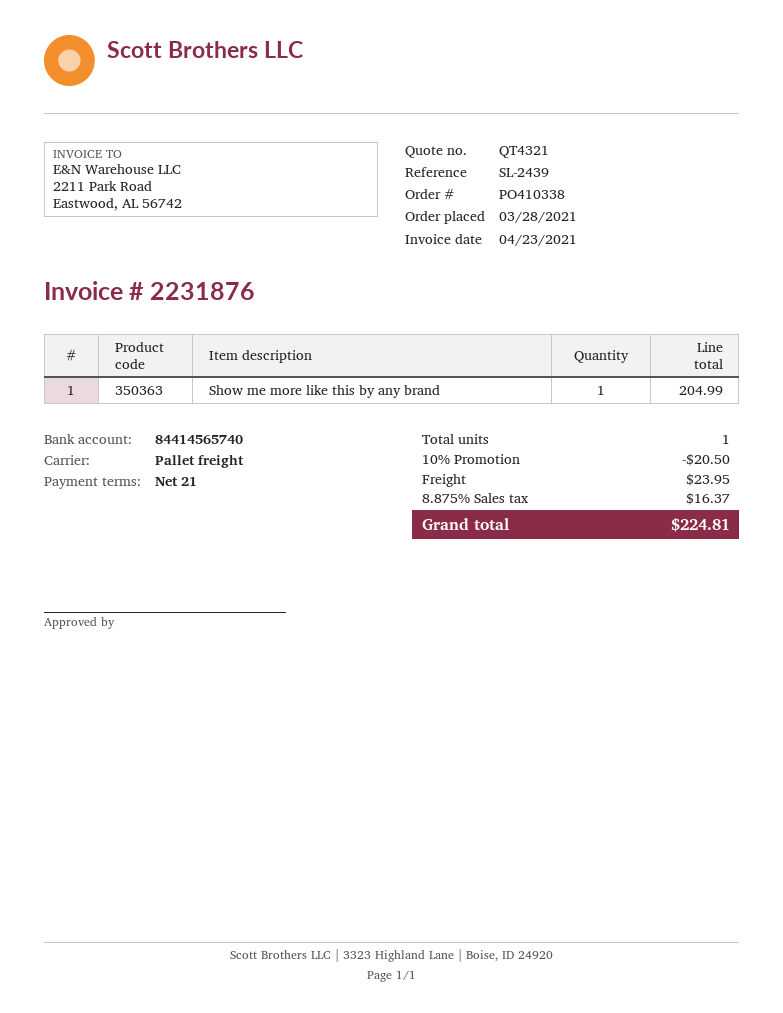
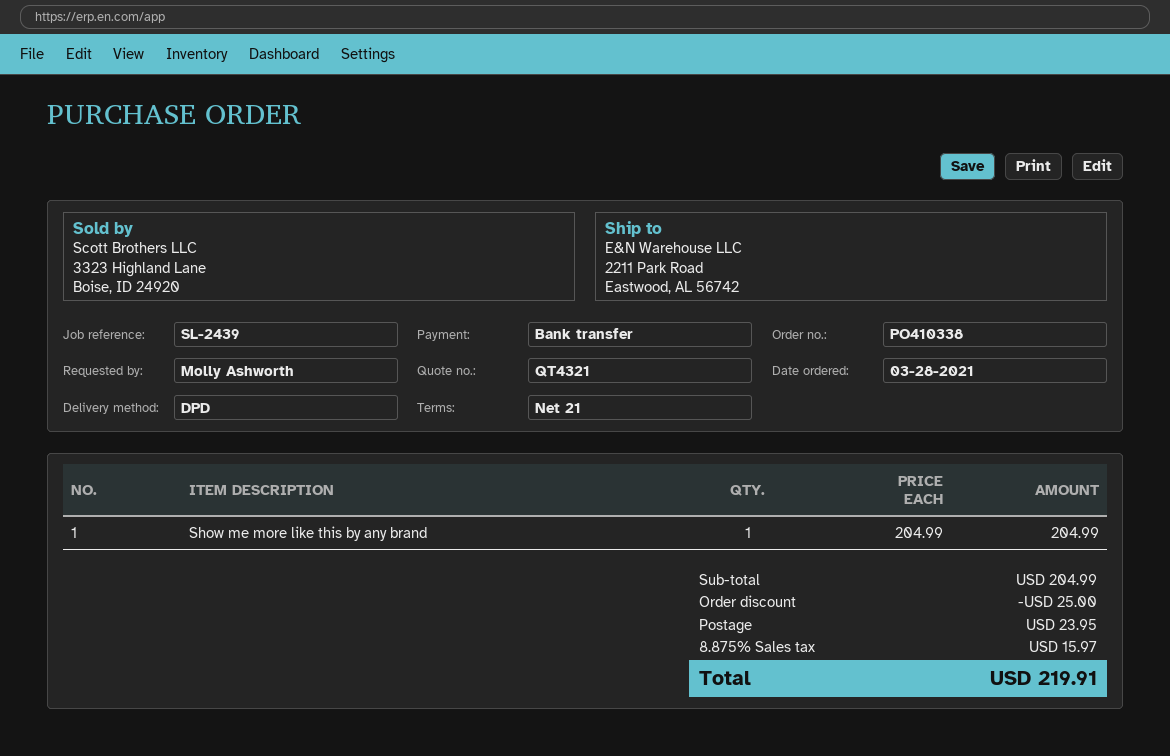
shipping method: pallet freight -> DPD
discount: 20.50 -> 25.00
tax: 8.875% = 16.37 -> 8.875% = 15.97
total: 224.81 -> 219.91

